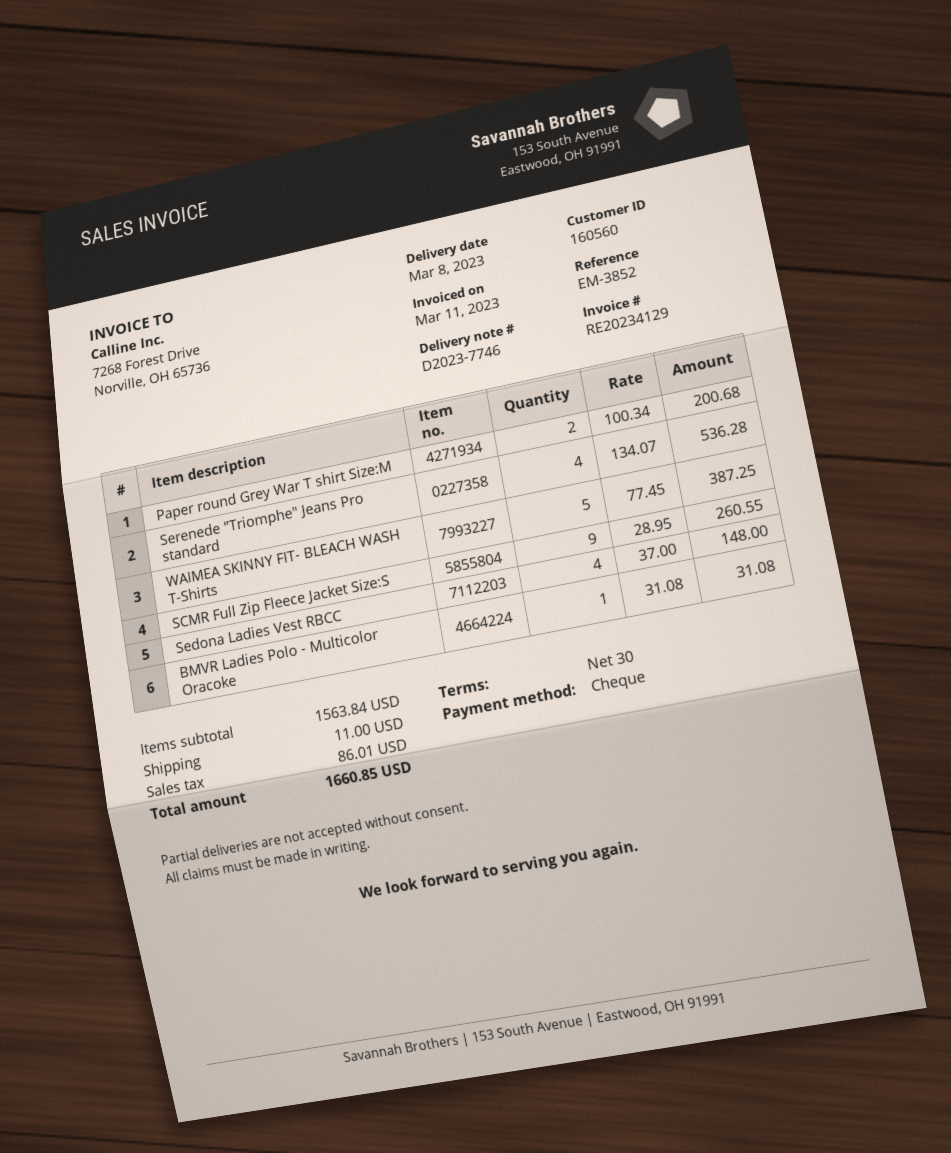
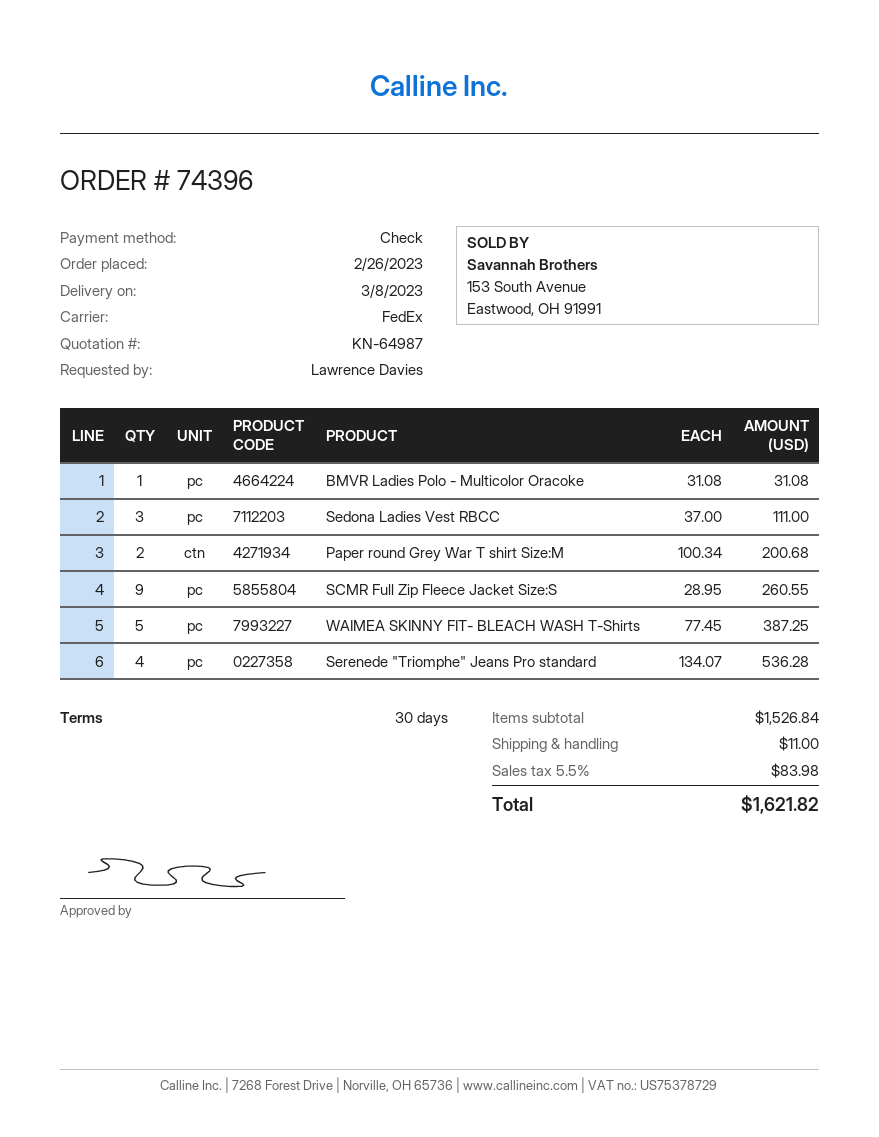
Sedona Ladies Vest RBCC: 4 x 37.00 = 148.00 -> 3 x 37.00 = 111.00
subtotal: 1563.84 -> 1526.84
tax: 86.01 -> 83.98
total: 1660.85 -> 1621.82

